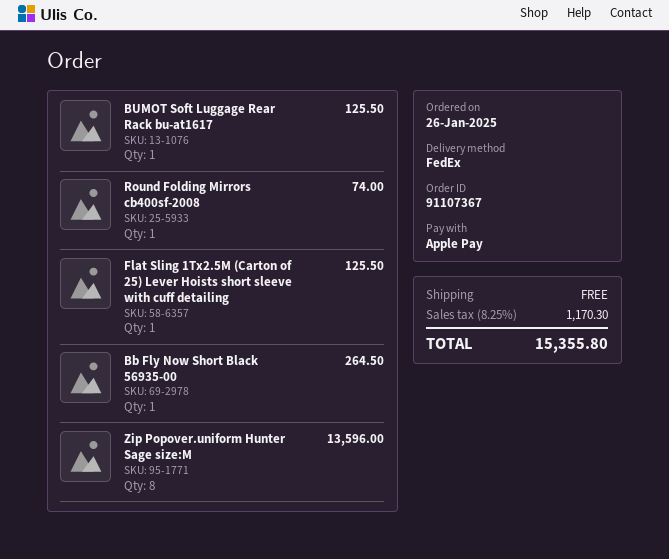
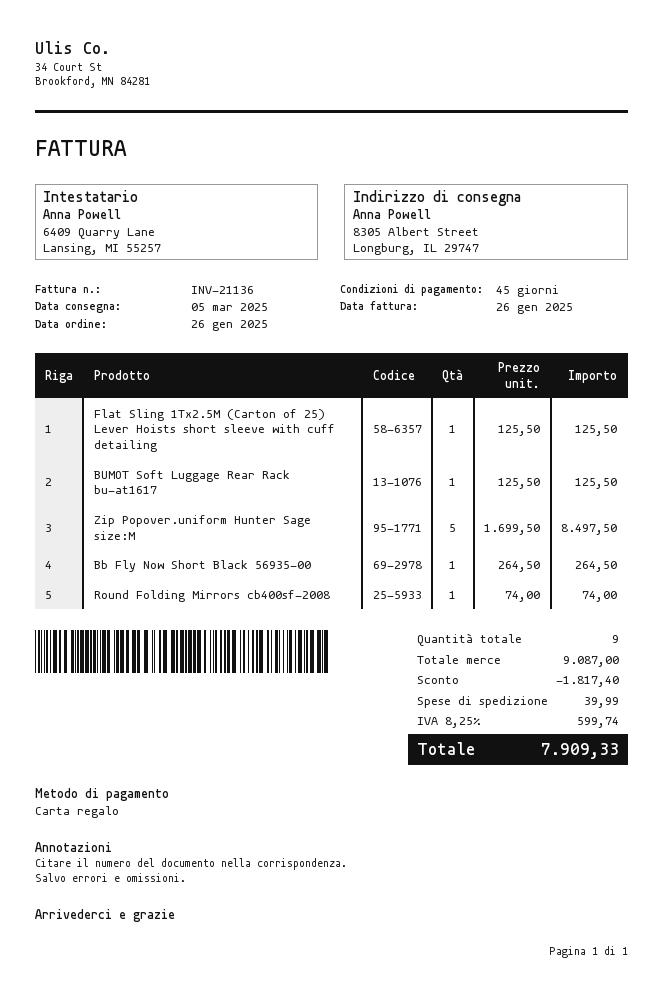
payment method: Apple Pay -> gift card
Zip Popover.uniform Hunter Sage size:M: 8 for 13596.00 -> 5 for 8497.50
discount: none -> 1817.40
shipping: 0.00 -> 39.99
tax: 8.25% = 1170.30 -> 8.25% = 599.74
total: 15355.80 -> 7909.33

